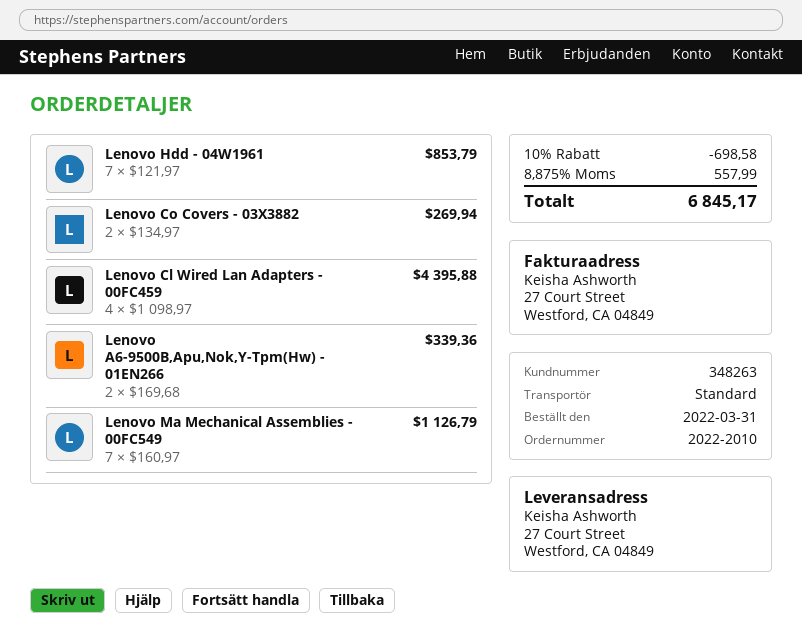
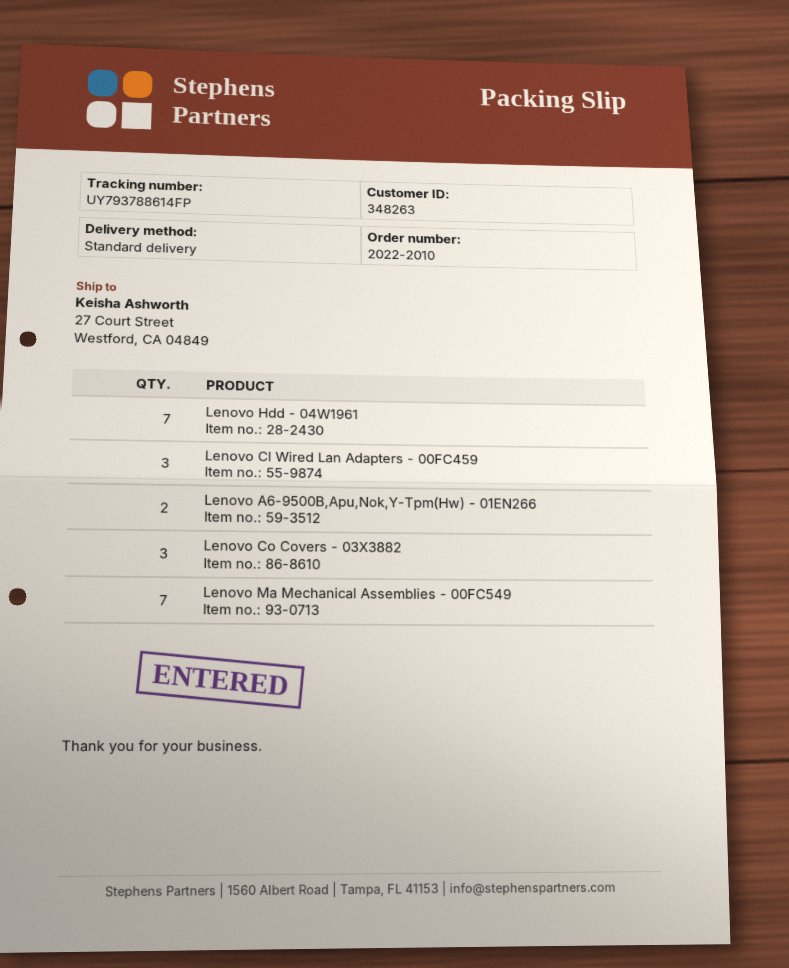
Lenovo Co Covers - 03X3882: 2 -> 3
Lenovo Cl Wired Lan Adapters - 00FC459: 4 -> 3

